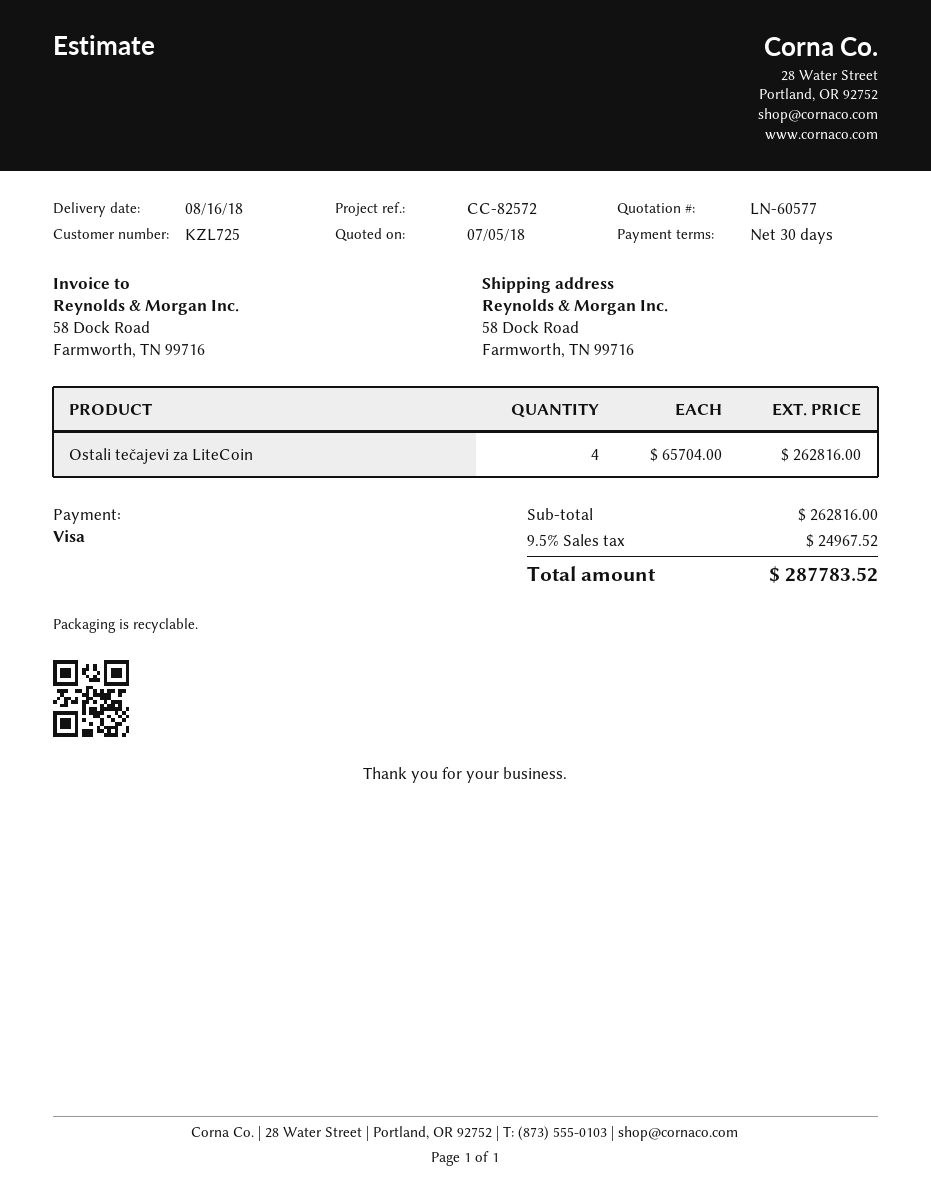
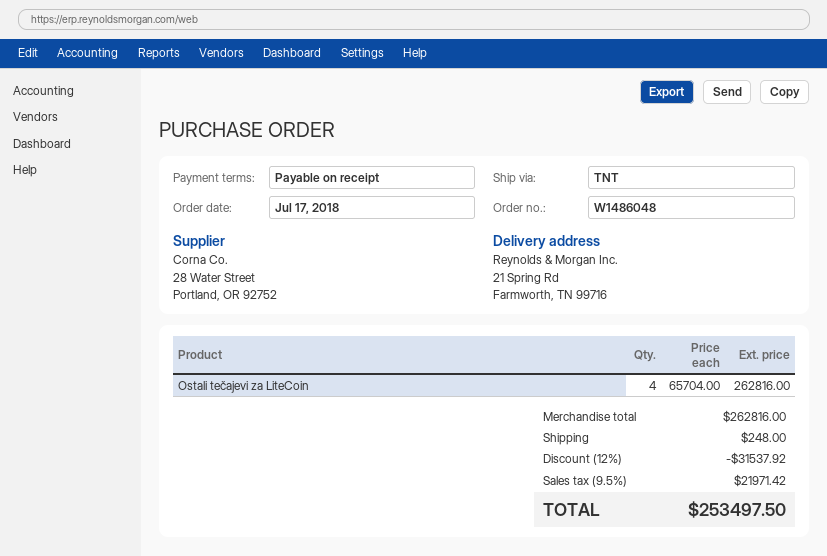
payment terms: 30 days -> on receipt
ship to: 58 Dock Road, Farmworth, TN 99716 -> 21 Spring Rd, Farmworth, TN 99716
discount: none -> 12% = 31537.92
shipping: none -> 248.00
tax: 9.5% = 24967.52 -> 9.5% = 21971.42
total: 287783.52 -> 253497.50

